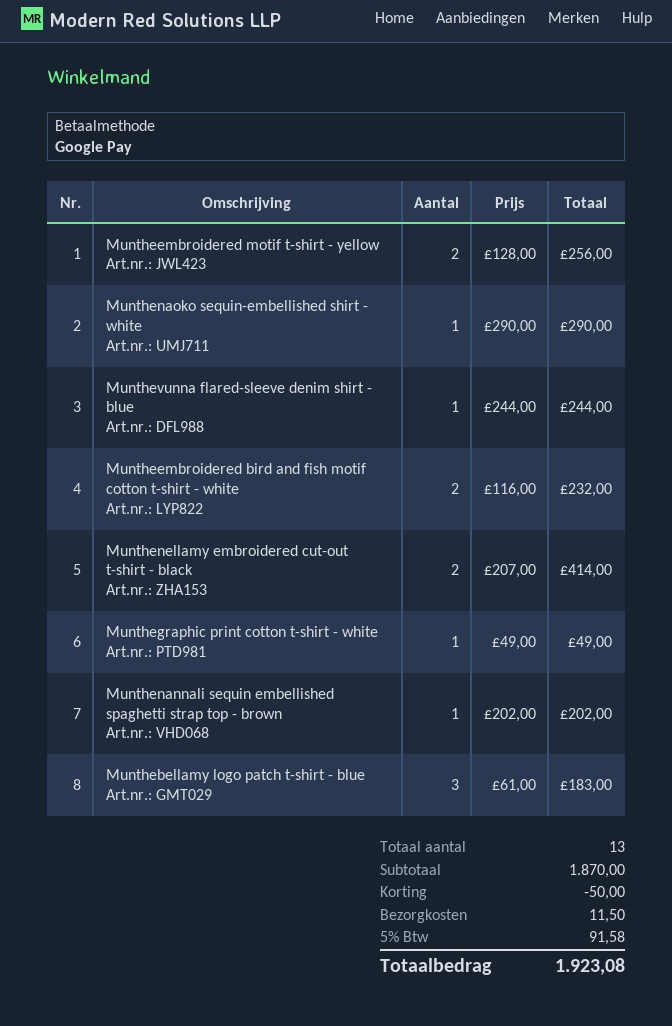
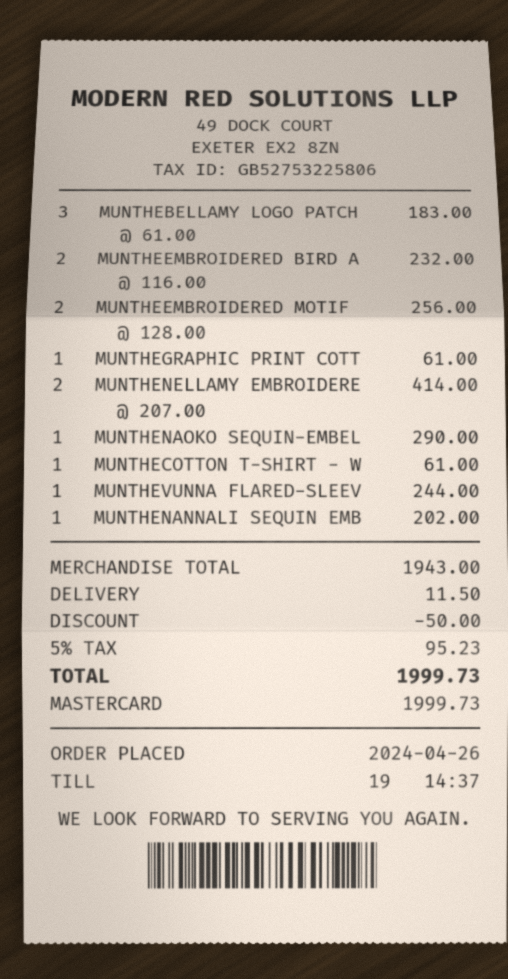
payment method: Google Pay -> Mastercard
Munthegraphic print cotton t-shirt - white: 1 x 49.00 = 49.00 -> 1 x 61.00 = 61.00
MUNTHECOTTON T-SHIRT - W: none -> 1 x 61.00 = 61.00
subtotal: 1870.00 -> 1943.00
tax: 5% = 91.58 -> 5% = 95.23
total: 1923.08 -> 1999.73

